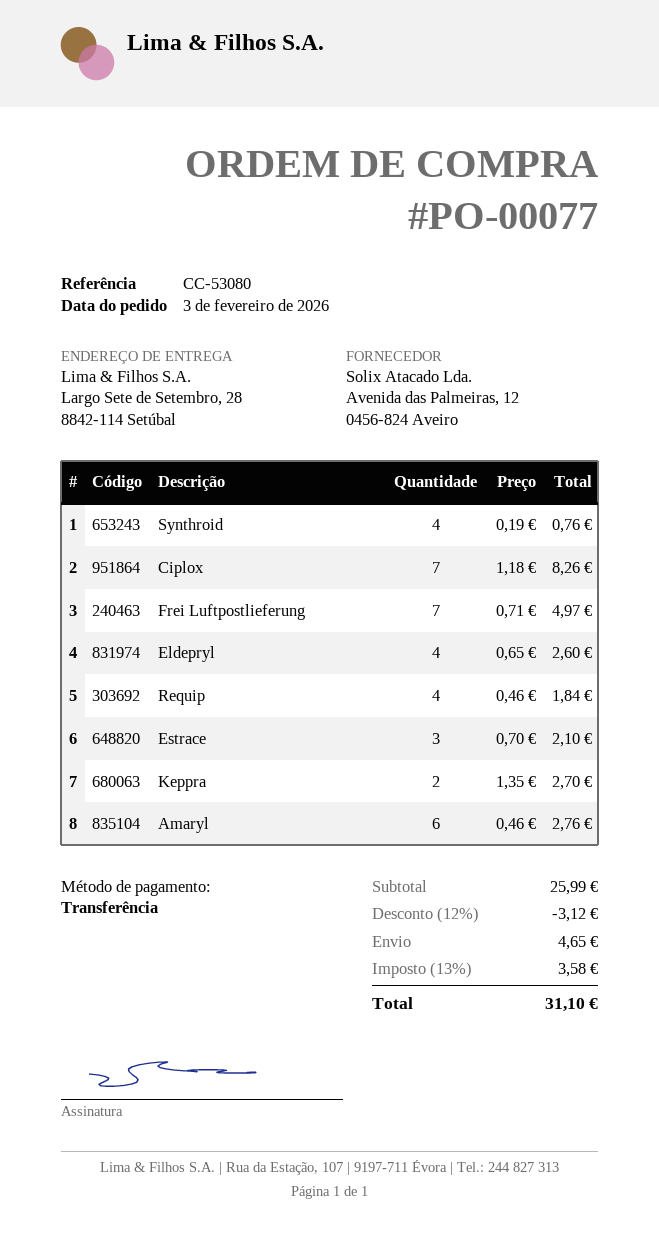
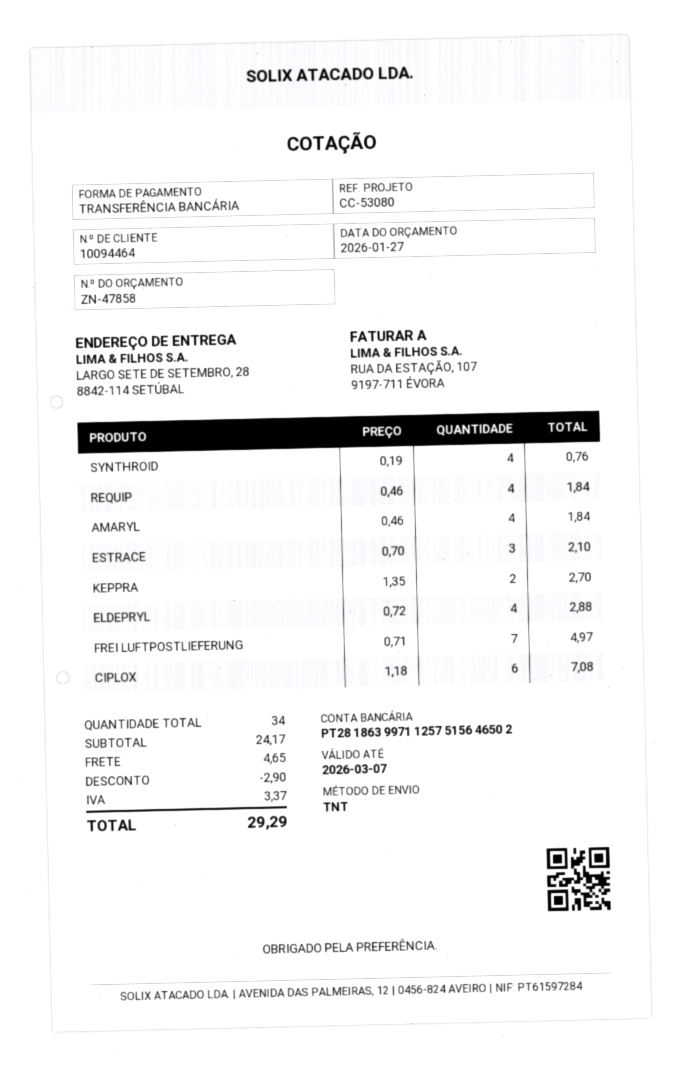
Ciplox: 7 x 1.18 = 8.26 -> 6 x 1.18 = 7.08
Eldepryl: 4 x 0.65 = 2.60 -> 4 x 0.72 = 2.88
Amaryl: 6 x 0.46 = 2.76 -> 4 x 0.46 = 1.84
subtotal: 25.99 -> 24.17
discount: 3.12 -> 2.90
tax: 3.58 -> 3.37
total: 31.10 -> 29.29

